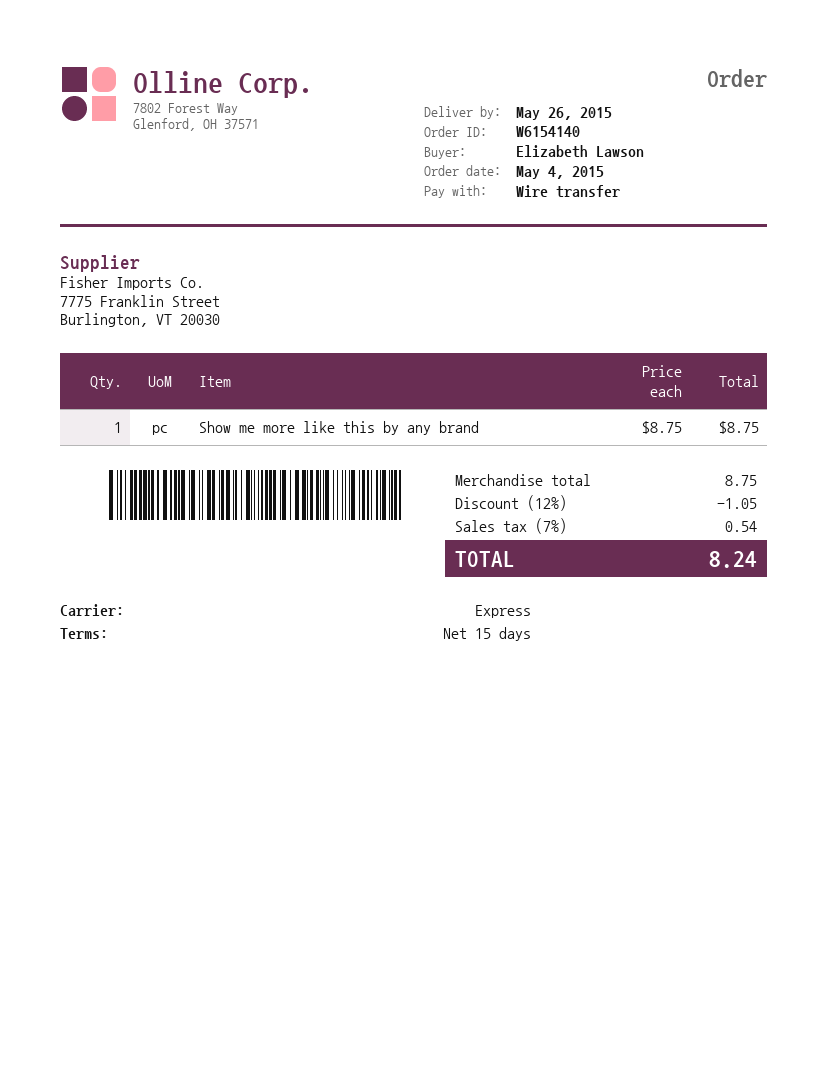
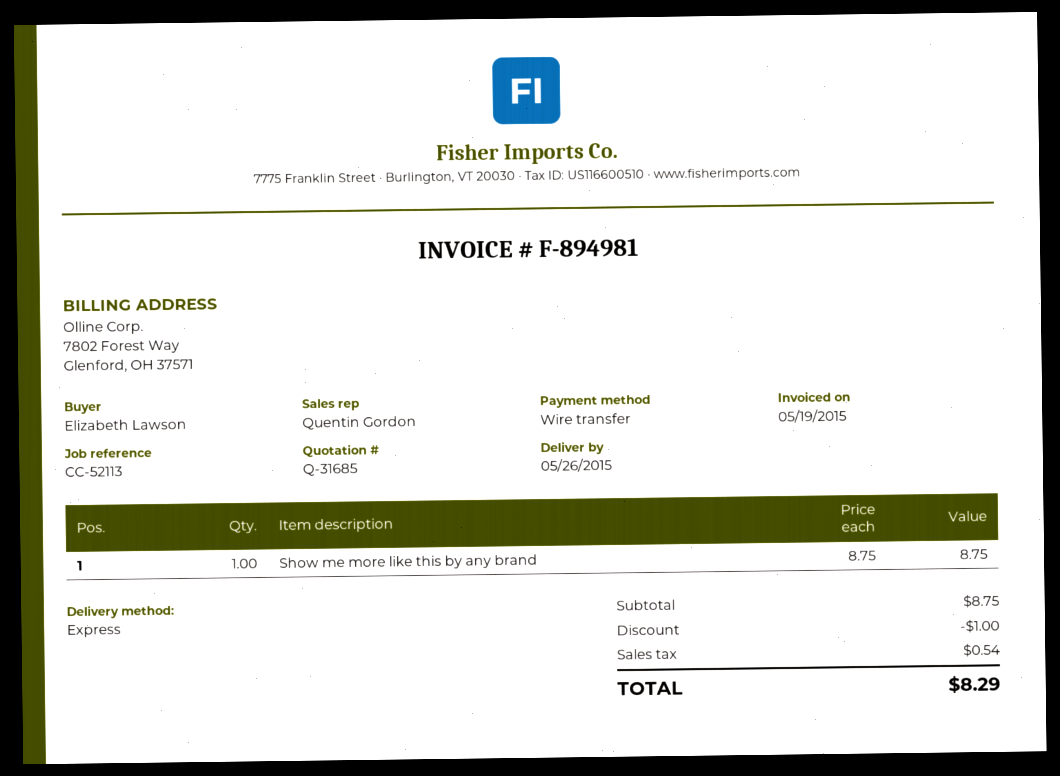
discount: 1.05 -> 1.00
total: 8.24 -> 8.29

